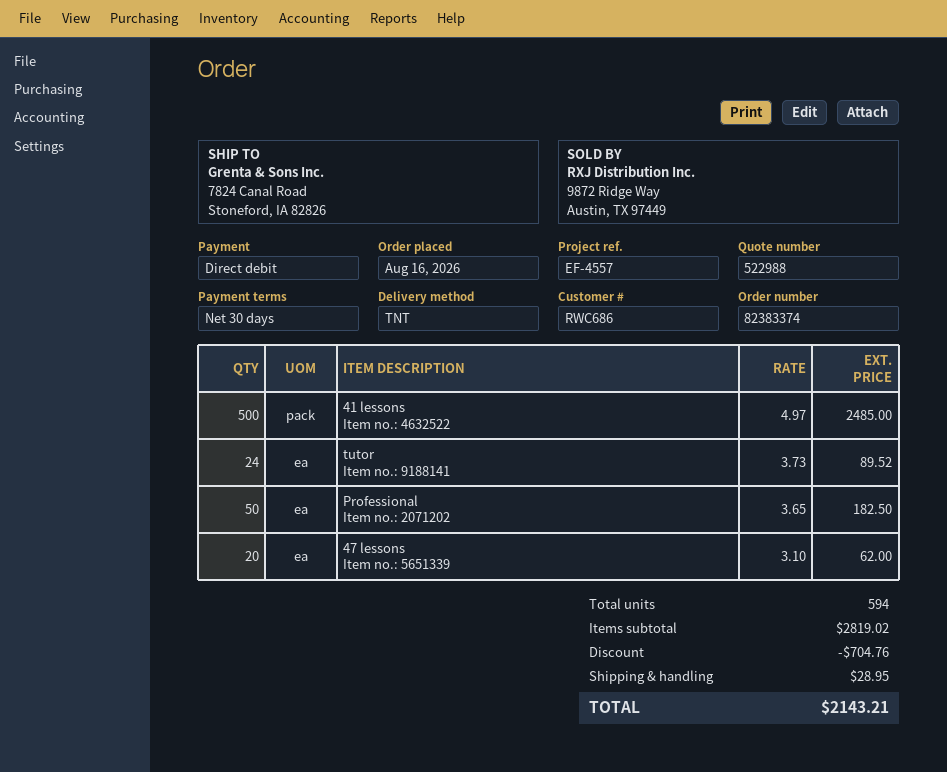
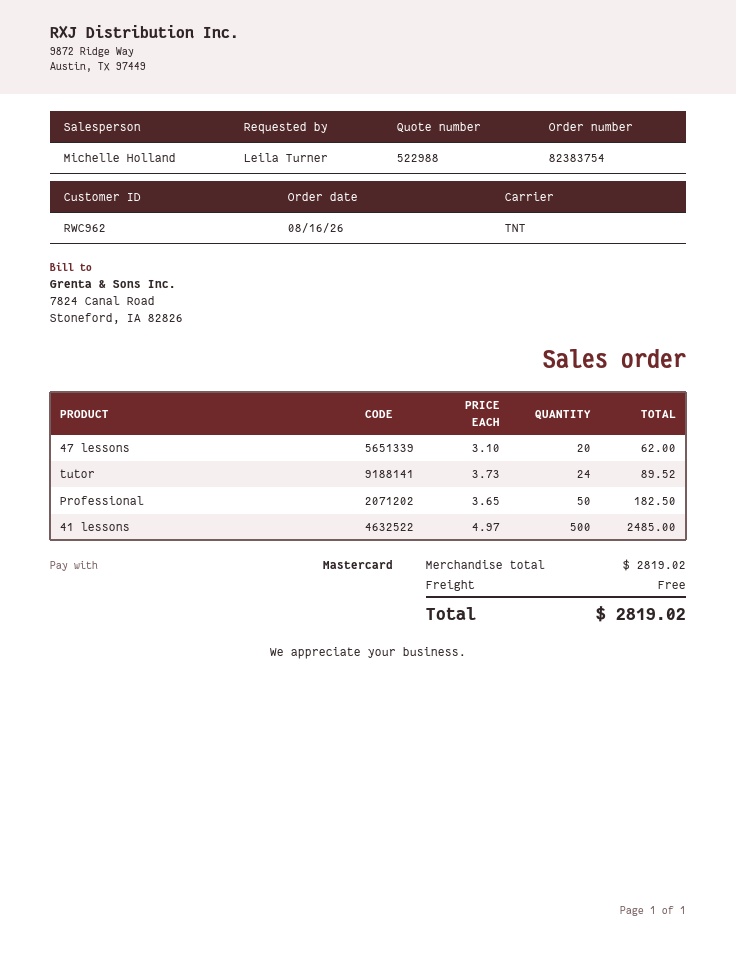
order number: 82383374 -> 82383754
customer number: RWC686 -> RWC962
payment method: direct debit -> Mastercard
discount: 704.76 -> none
shipping: 28.95 -> 0.00
total: 2143.21 -> 2819.02

